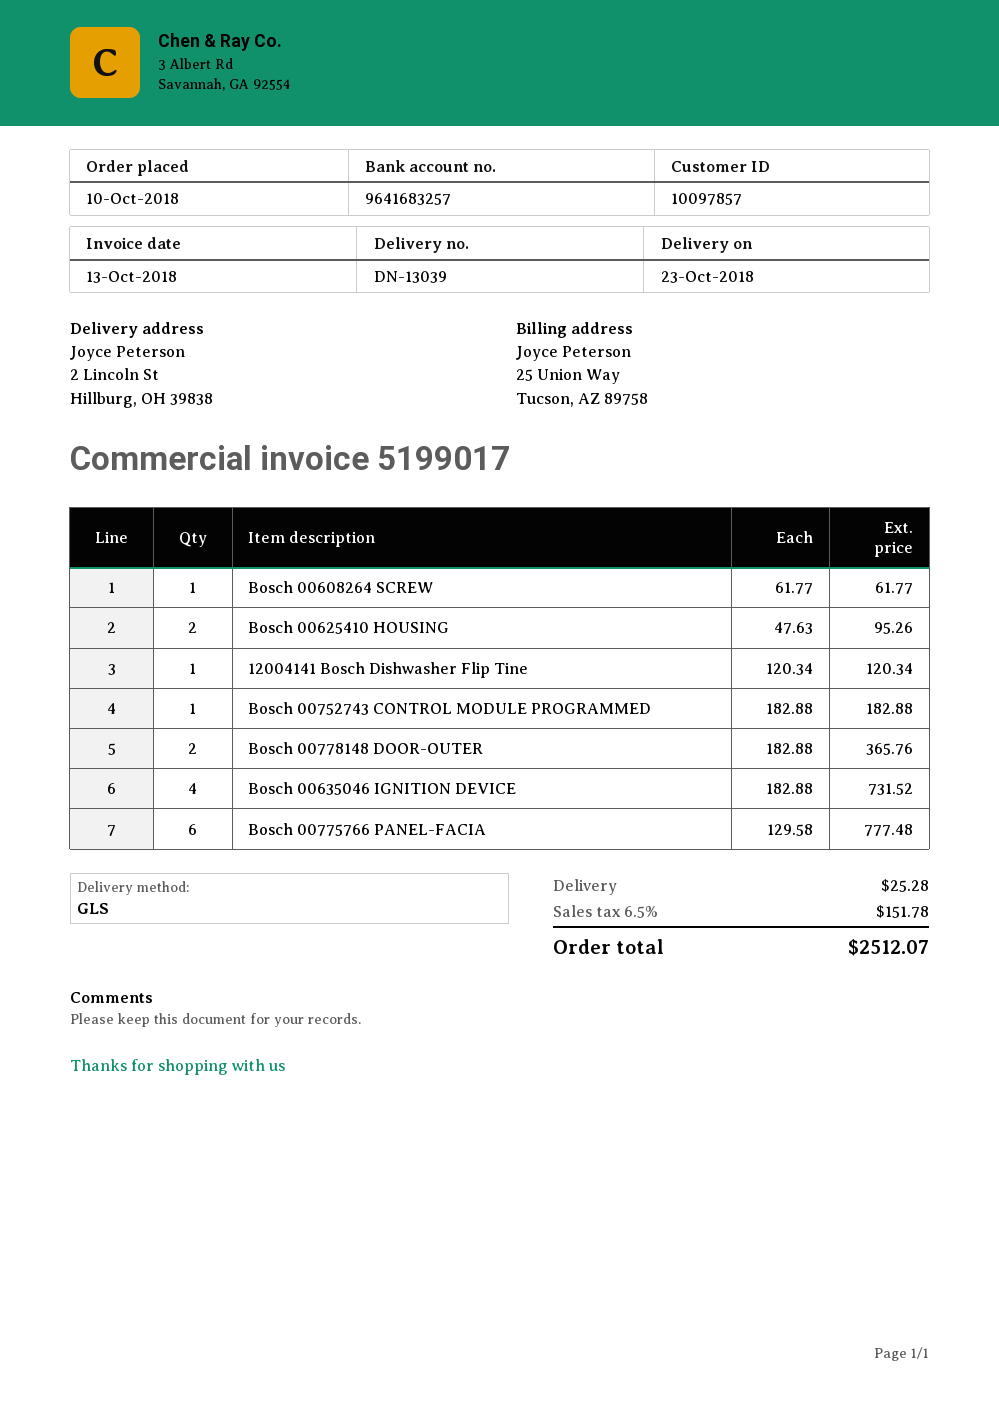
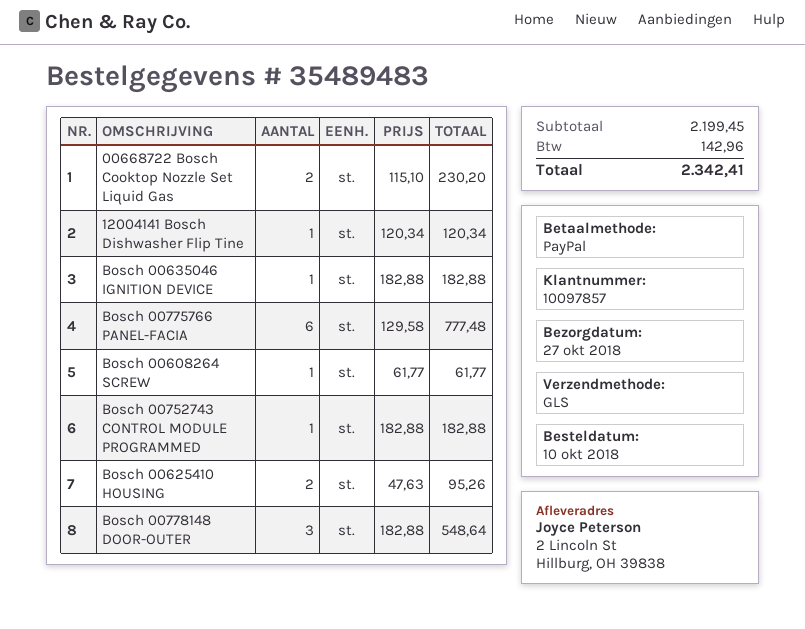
delivery date: 2018-10-23 -> 2018-10-27
Bosch 00778148 DOOR-OUTER: 2 x 182.88 = 365.76 -> 3 x 182.88 = 548.64
Bosch 00635046 IGNITION DEVICE: 4 x 182.88 = 731.52 -> 1 x 182.88 = 182.88
00668722 Bosch Cooktop Nozzle Set Liquid Gas: none -> 2 x 115.10 = 230.20
shipping: 25.28 -> none
tax: 151.78 -> 142.96
total: 2512.07 -> 2342.41

